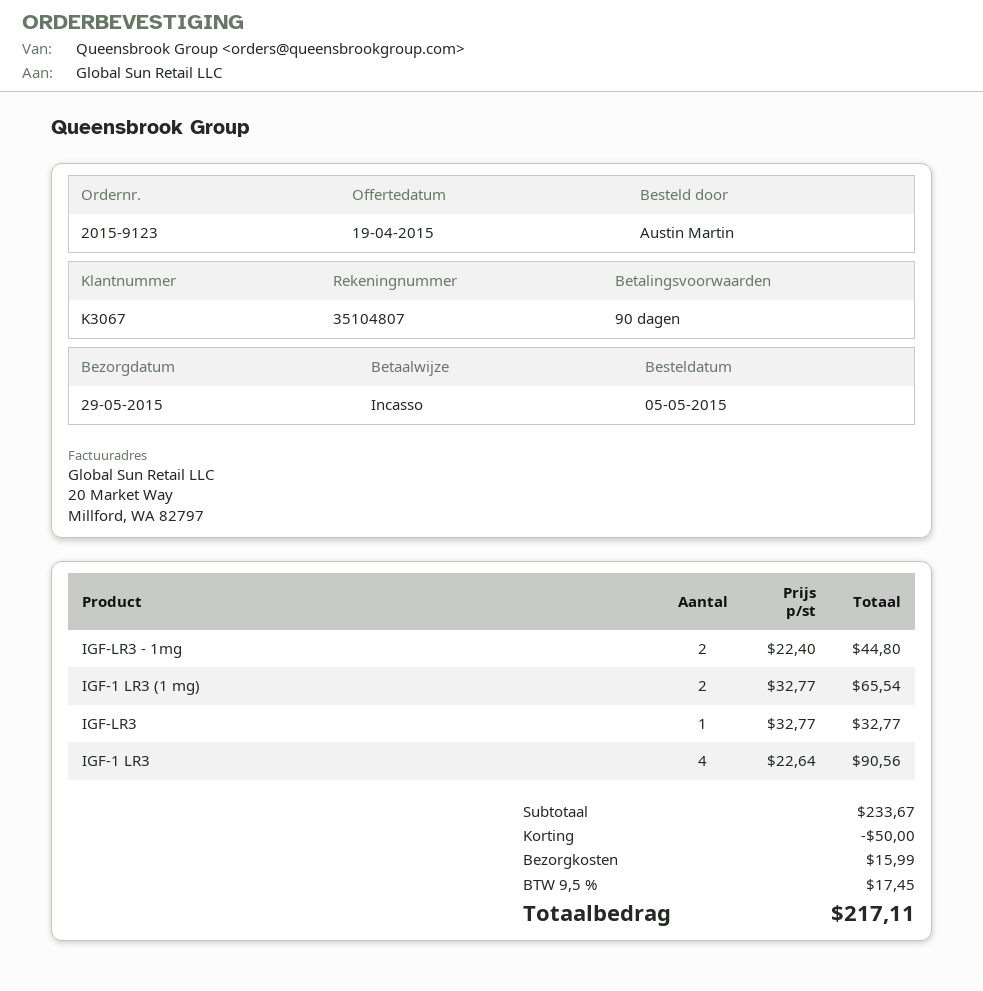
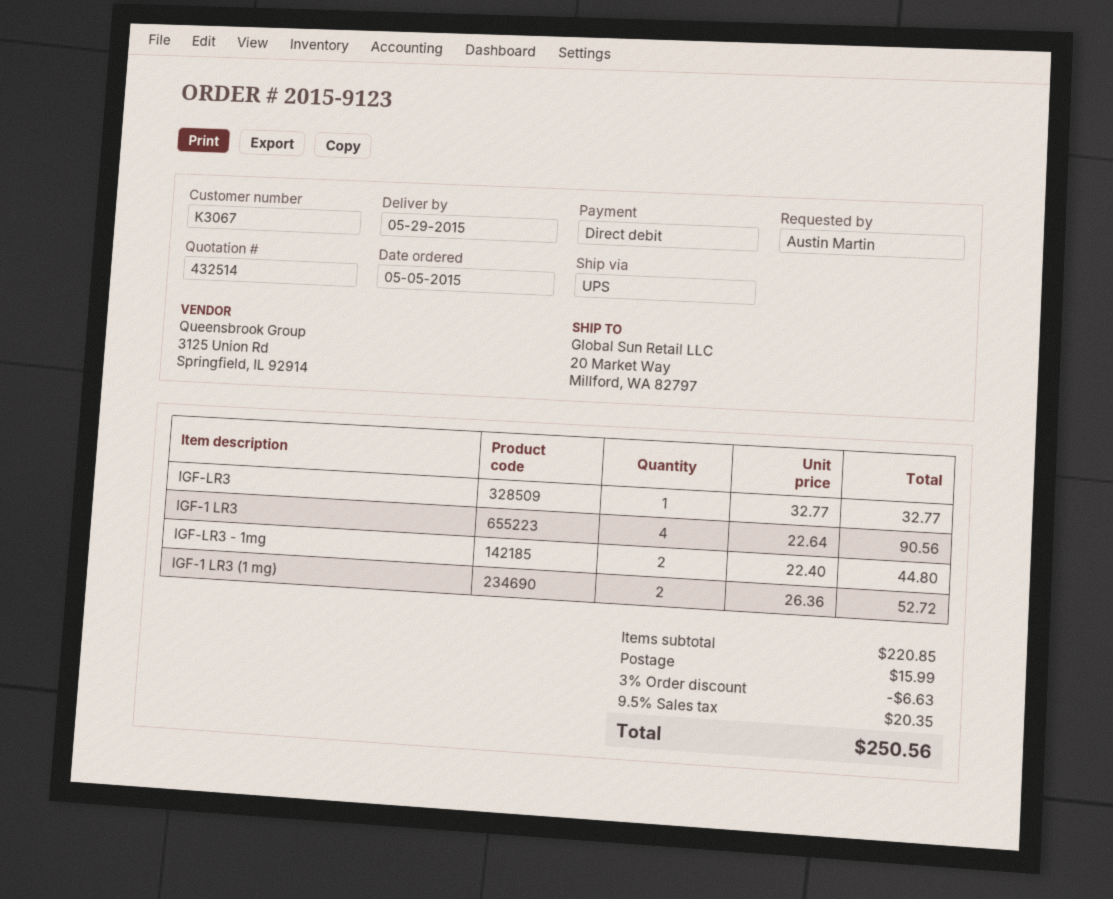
IGF-1 LR3 (1 mg): 2 x 32.77 = 65.54 -> 2 x 26.36 = 52.72
subtotal: 233.67 -> 220.85
discount: 50.00 -> 6.63
tax: 9.5% = 17.45 -> 9.5% = 20.35
total: 217.11 -> 250.56

